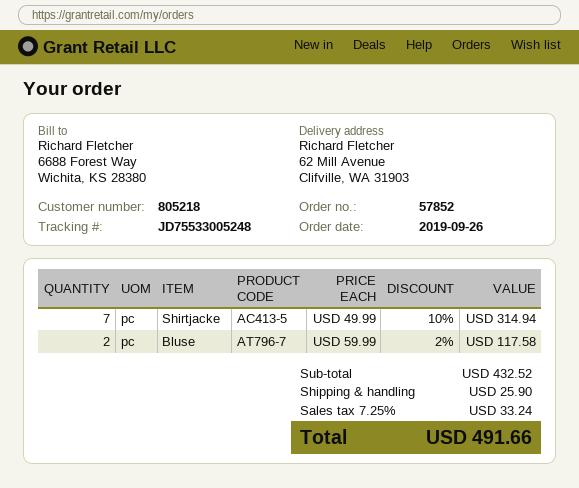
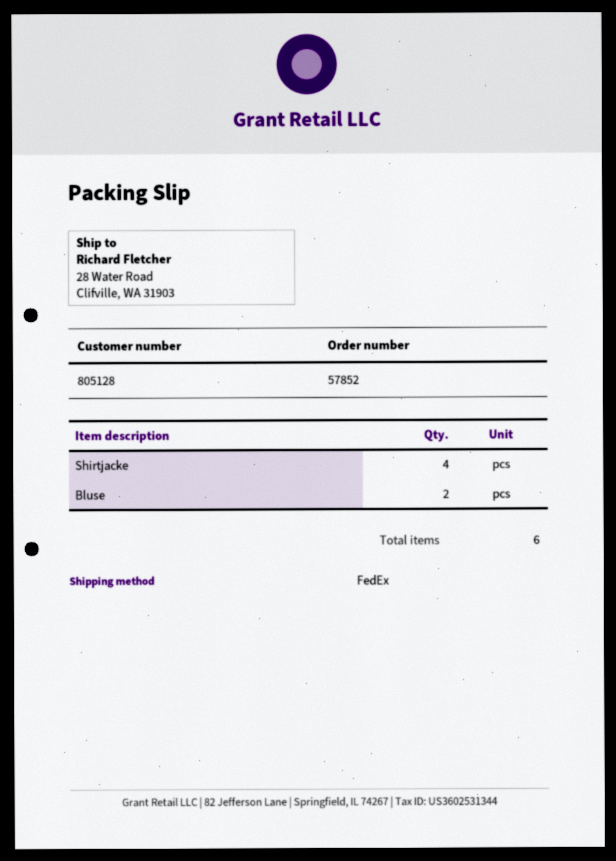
customer number: 805218 -> 805128
ship to: 62 Mill Avenue, Clifville, WA 31903 -> 28 Water Road, Clifville, WA 31903
Shirtjacke: 7 -> 4

